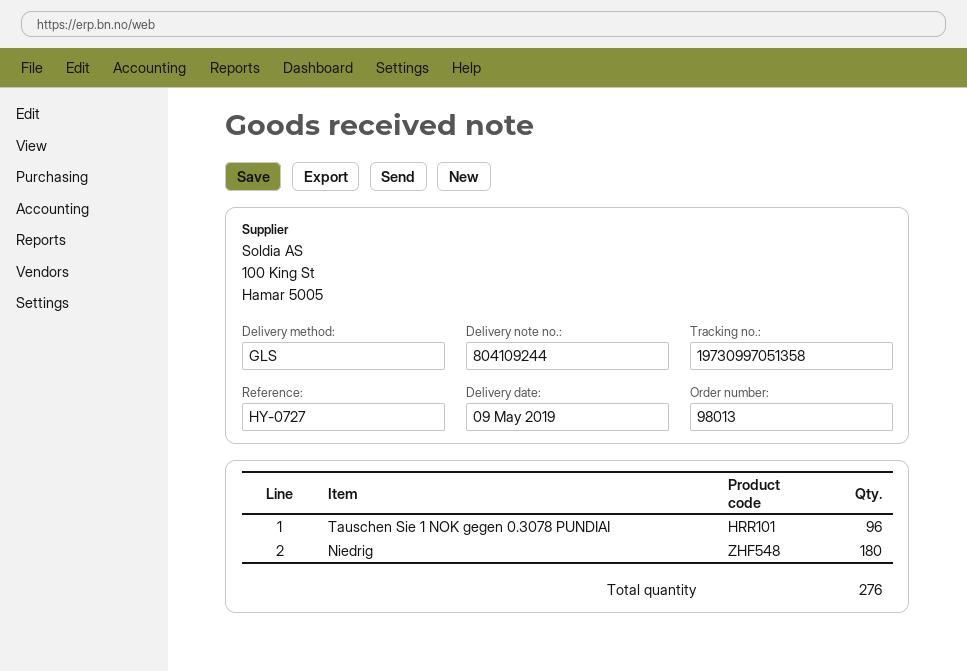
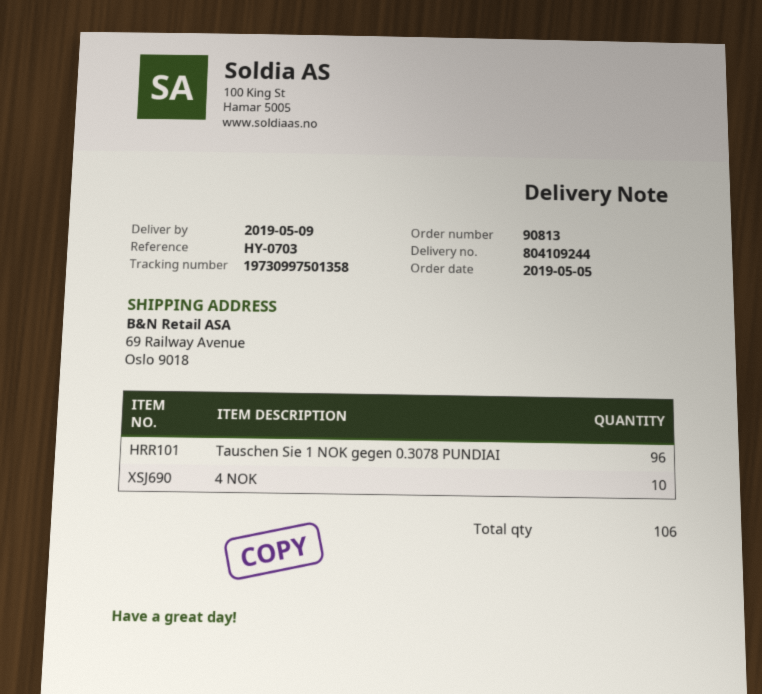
order number: 98013 -> 90813
reference: HY-0727 -> HY-0703
tracking number: 19730997051358 -> 19730997501358
Niedrig: 180 -> none
4 NOK: none -> 10
total quantity: 276 -> 106

